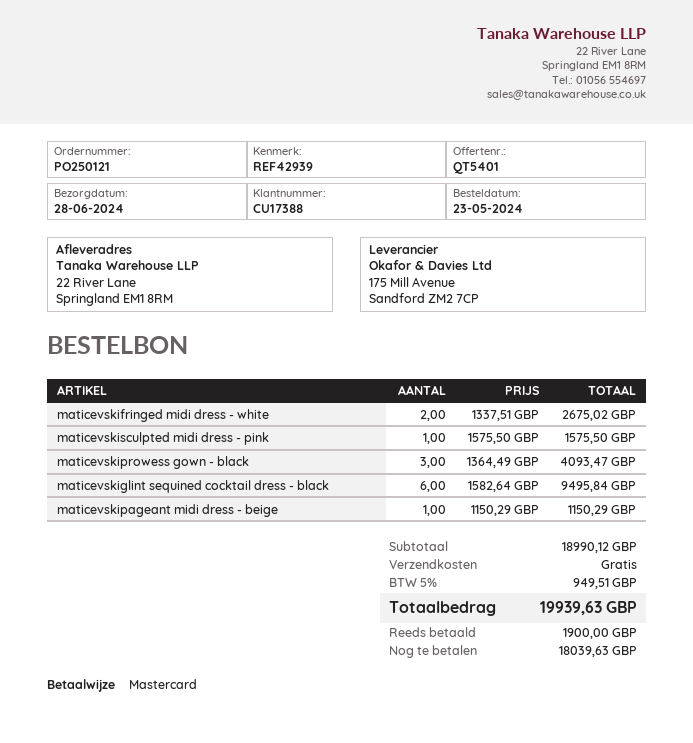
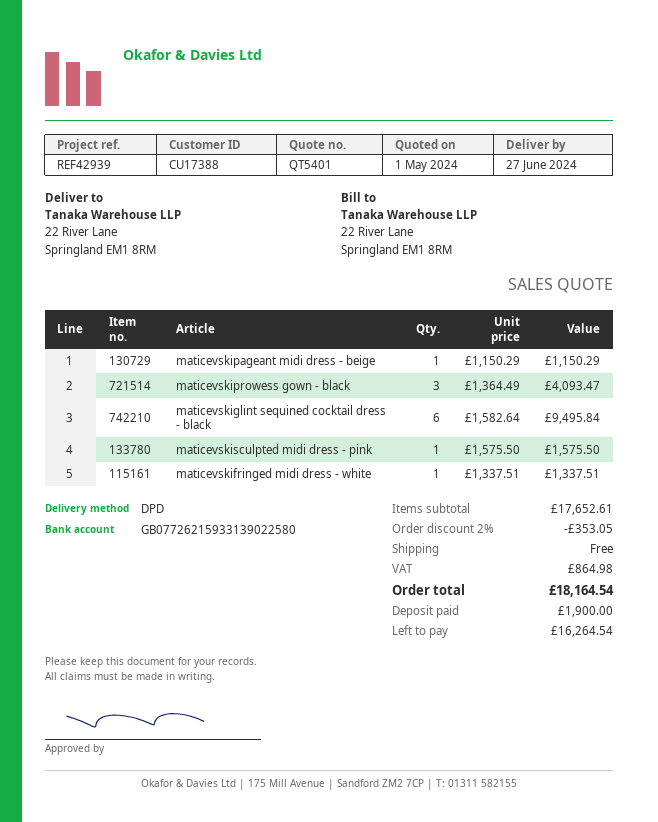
delivery date: 2024-06-28 -> 2024-06-27
maticevskifringed midi dress - white: 2 x 1337.51 = 2675.02 -> 1 x 1337.51 = 1337.51
subtotal: 18990.12 -> 17652.61
discount: none -> 2% = 353.05
tax: 949.51 -> 864.98
total: 19939.63 -> 18164.54
balance: 18039.63 -> 16264.54

